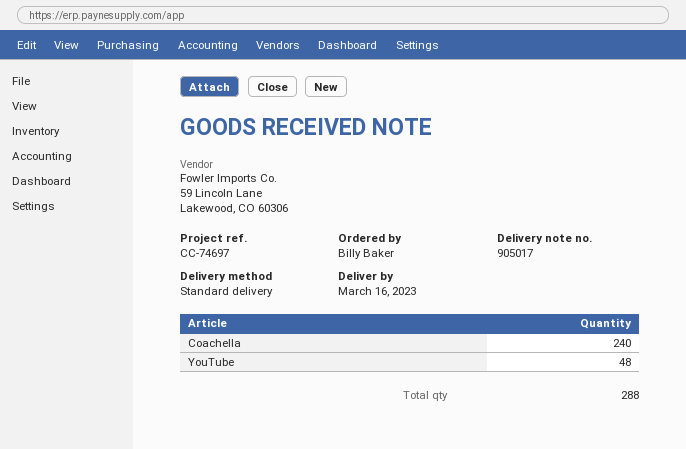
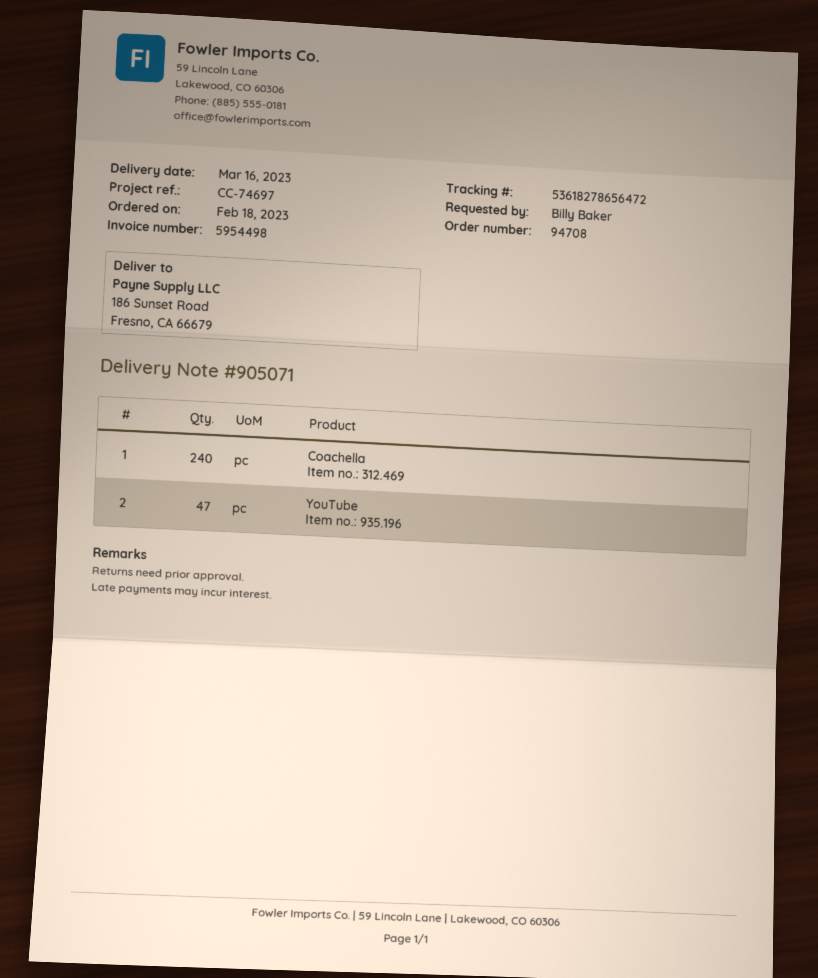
delivery note number: 905017 -> 905071
YouTube: 48 -> 47

